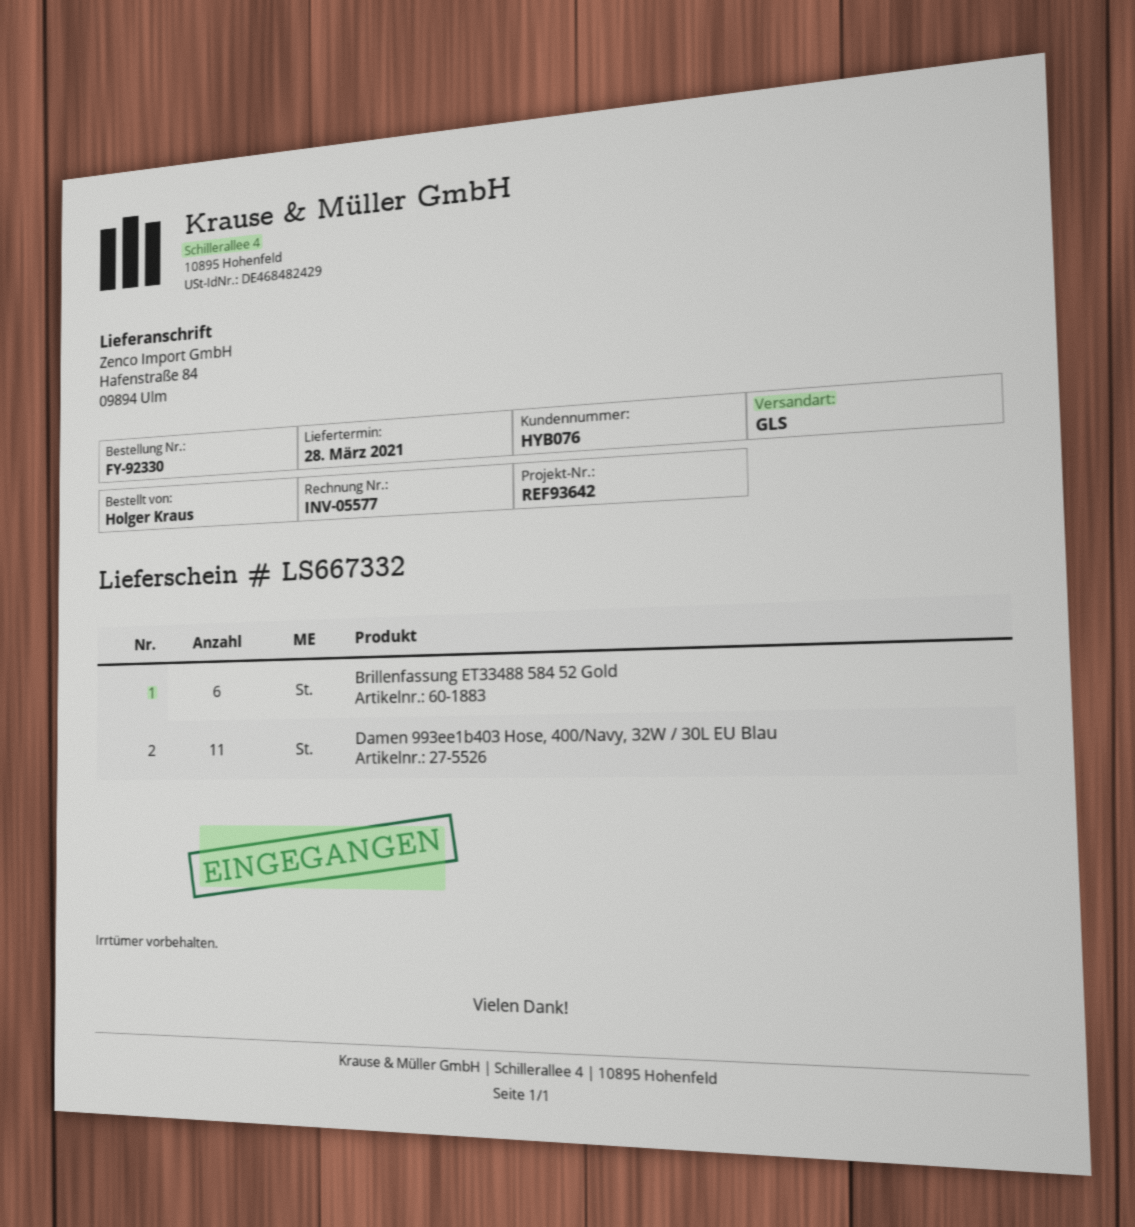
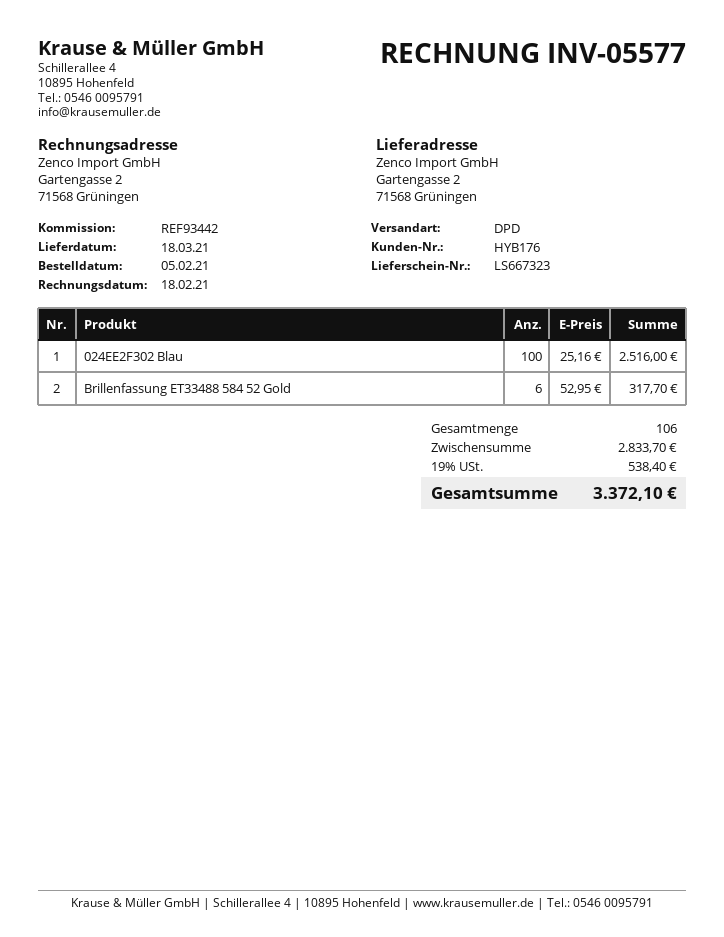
delivery note number: LS667332 -> LS667323
delivery date: 2021-03-28 -> 2021-03-18
customer number: HYB076 -> HYB176
reference: REF93642 -> REF93442
shipping method: GLS -> DPD
ship to: Hafenstraße 84, 09894 Ulm -> Gartengasse 2, 71568 Grüningen
Damen 993ee1b403 Hose, 400/Navy, 32W / 30L EU Blau: 11 -> none
024EE2F302 Blau: none -> 100

